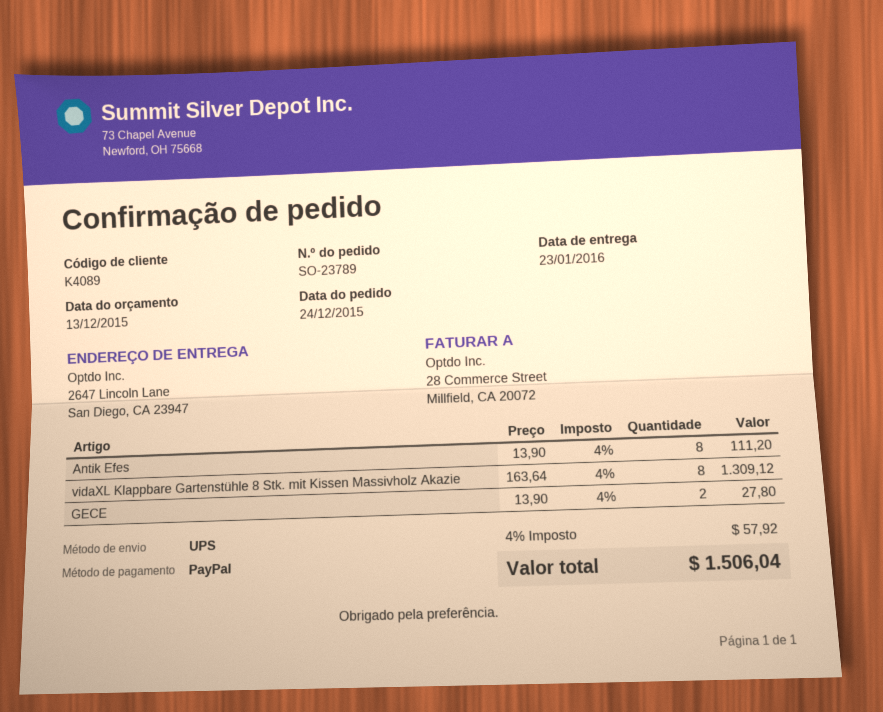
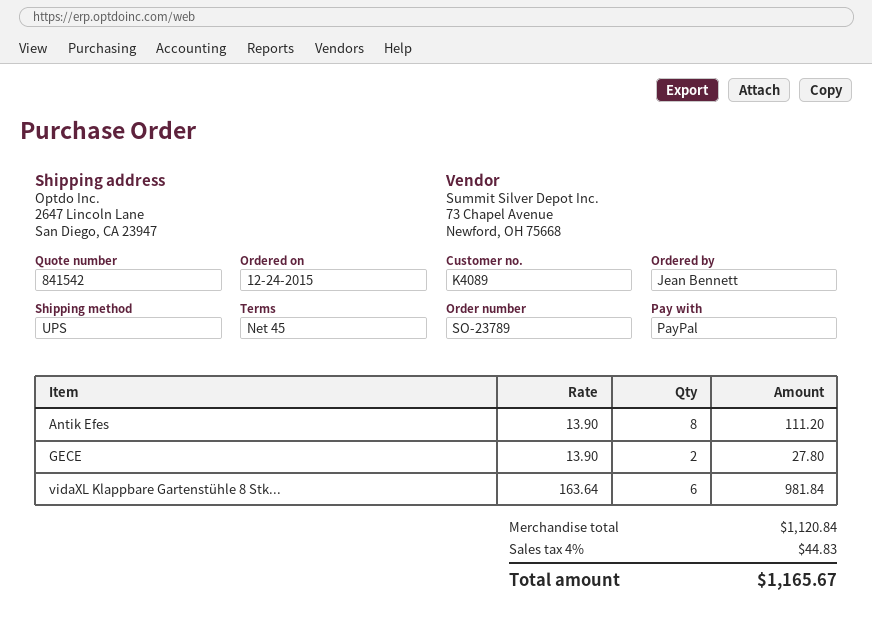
vidaXL Klappbare Gartenstühle 8 Stk. mit Kissen Massivholz Akazie: 8 x 163.64 = 1309.12 -> 6 x 163.64 = 981.84
tax: 4% = 57.92 -> 4% = 44.83
total: 1506.04 -> 1165.67

